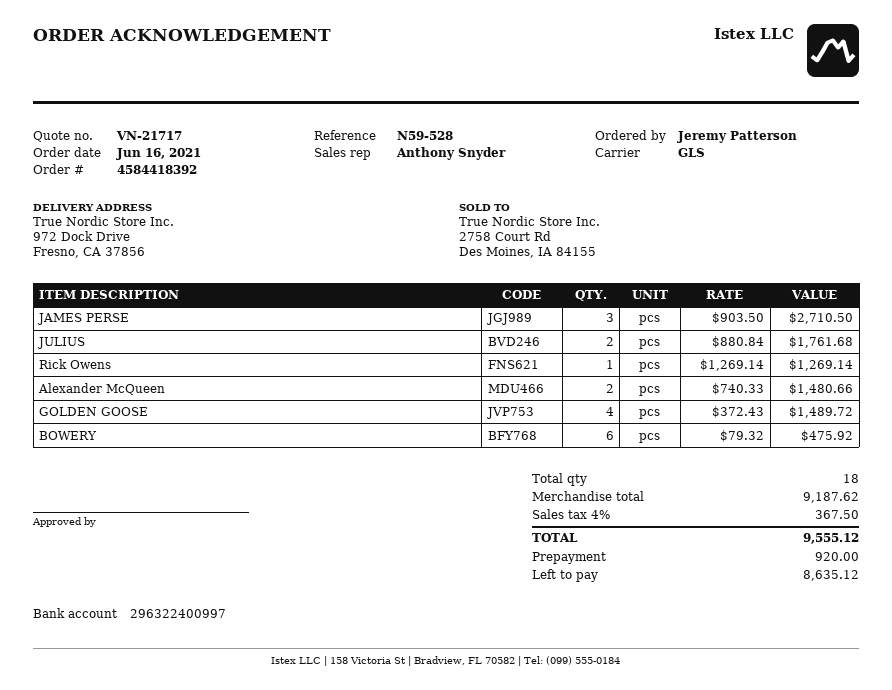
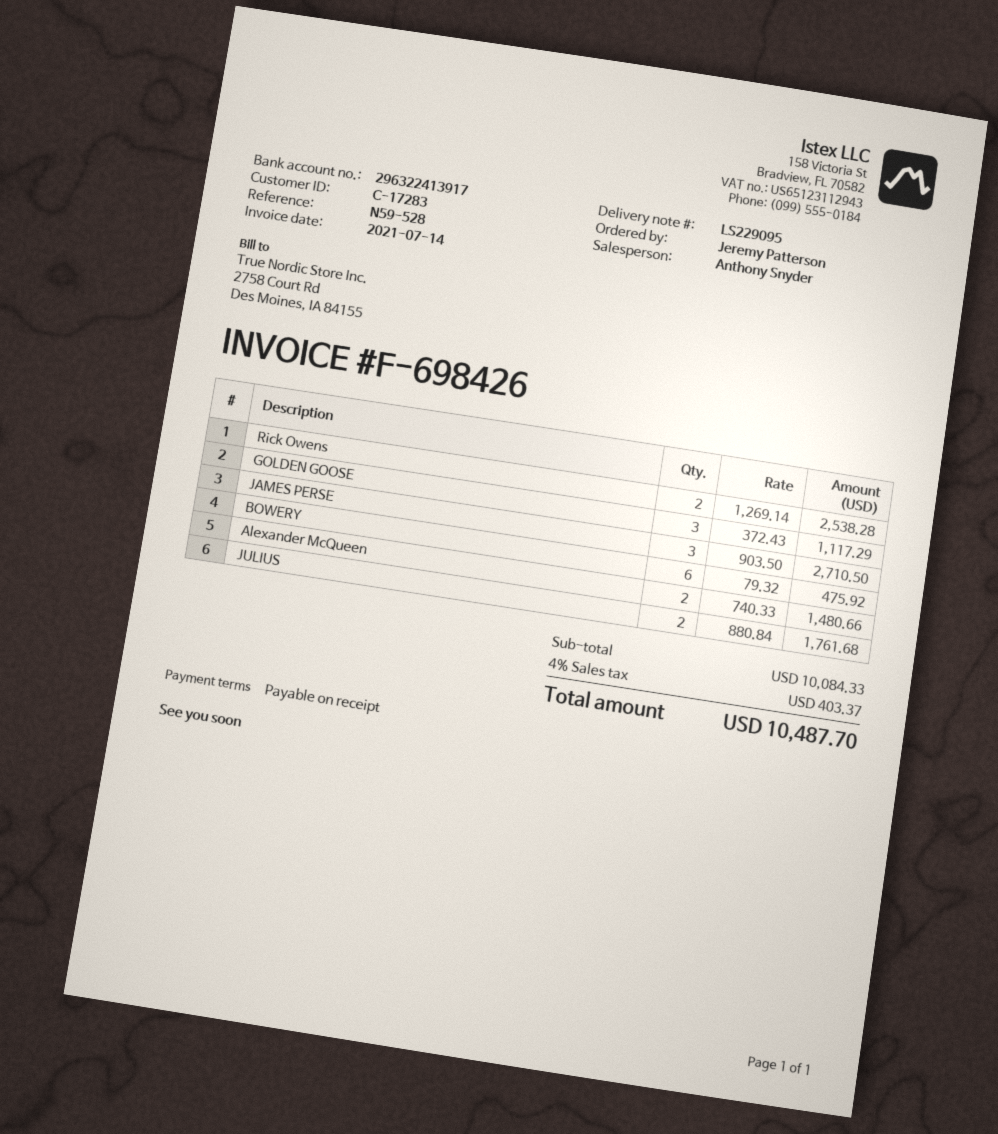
bank account: 296322400997 -> 296322413917
Rick Owens: 1 x 1269.14 = 1269.14 -> 2 x 1269.14 = 2538.28
GOLDEN GOOSE: 4 x 372.43 = 1489.72 -> 3 x 372.43 = 1117.29
subtotal: 9187.62 -> 10084.33
tax: 4% = 367.50 -> 4% = 403.37
total: 9555.12 -> 10487.70

